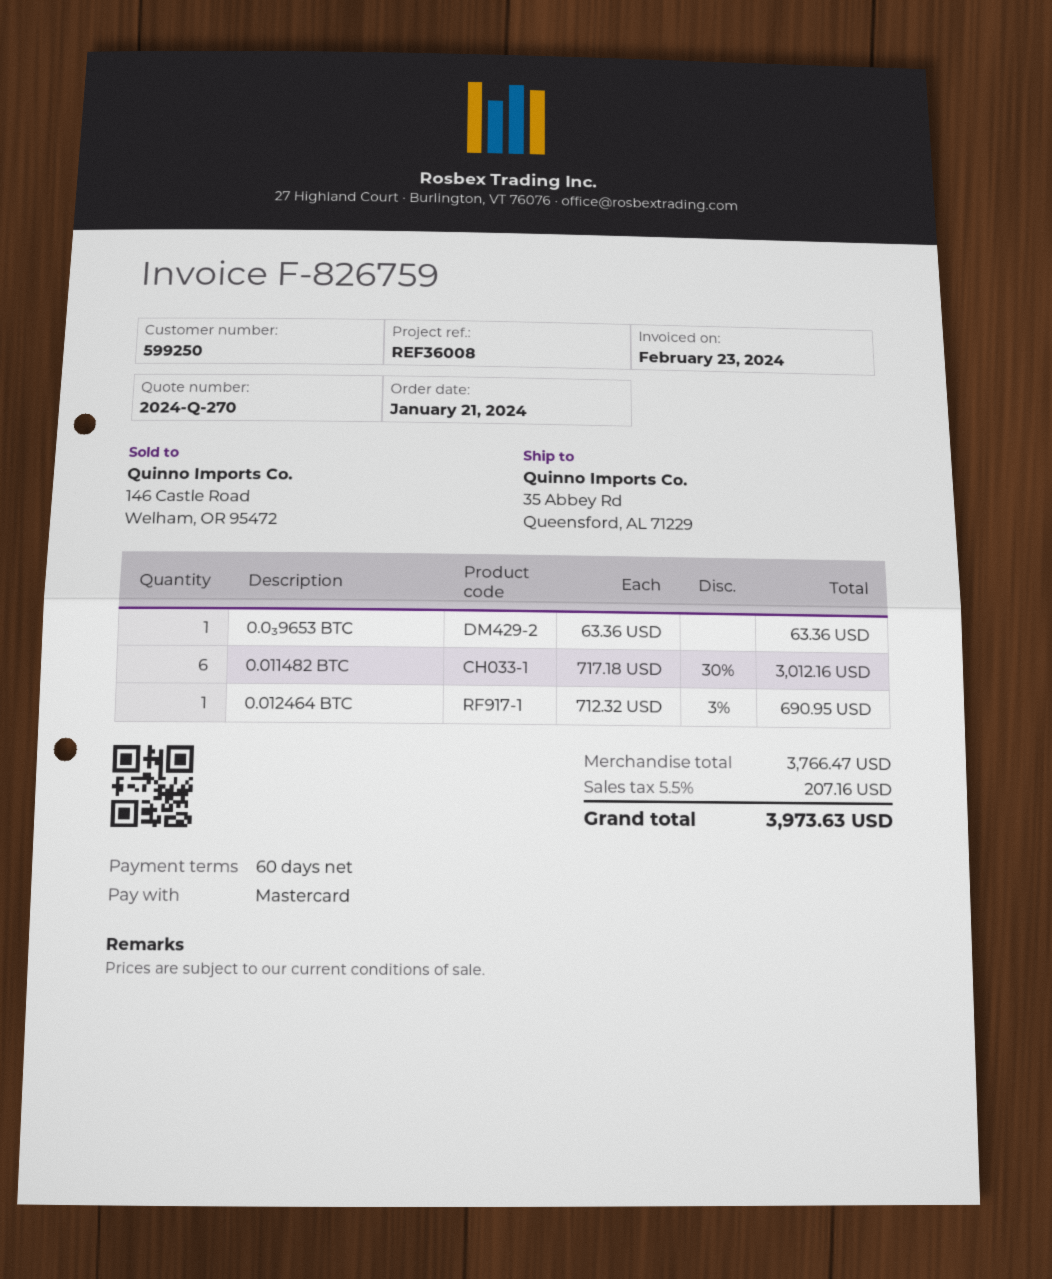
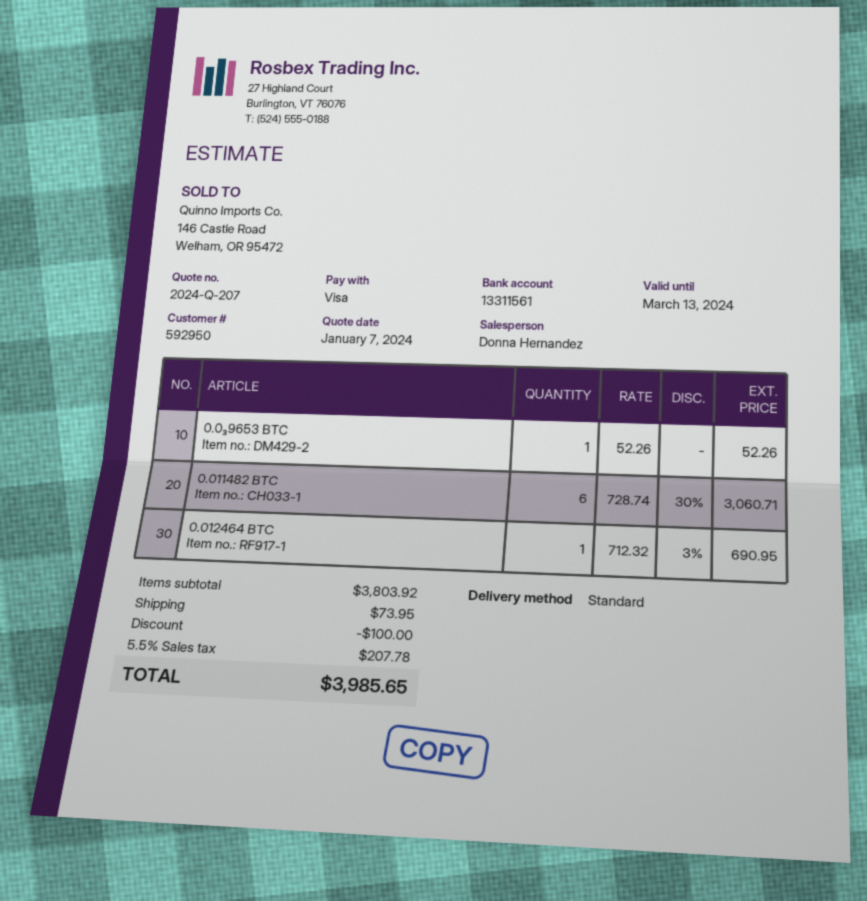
quote number: 2024-Q-270 -> 2024-Q-207
customer number: 599250 -> 592950
payment method: Mastercard -> Visa
0.0₃9653 BTC: 1 x 63.36 = 63.36 -> 1 x 52.26 = 52.26
0.011482 BTC: 6 x 717.18 - 30% = 3012.16 -> 6 x 728.74 - 30% = 3060.71
subtotal: 3766.47 -> 3803.92
discount: none -> 100.00
shipping: none -> 73.95
tax: 5.5% = 207.16 -> 5.5% = 207.78
total: 3973.63 -> 3985.65

